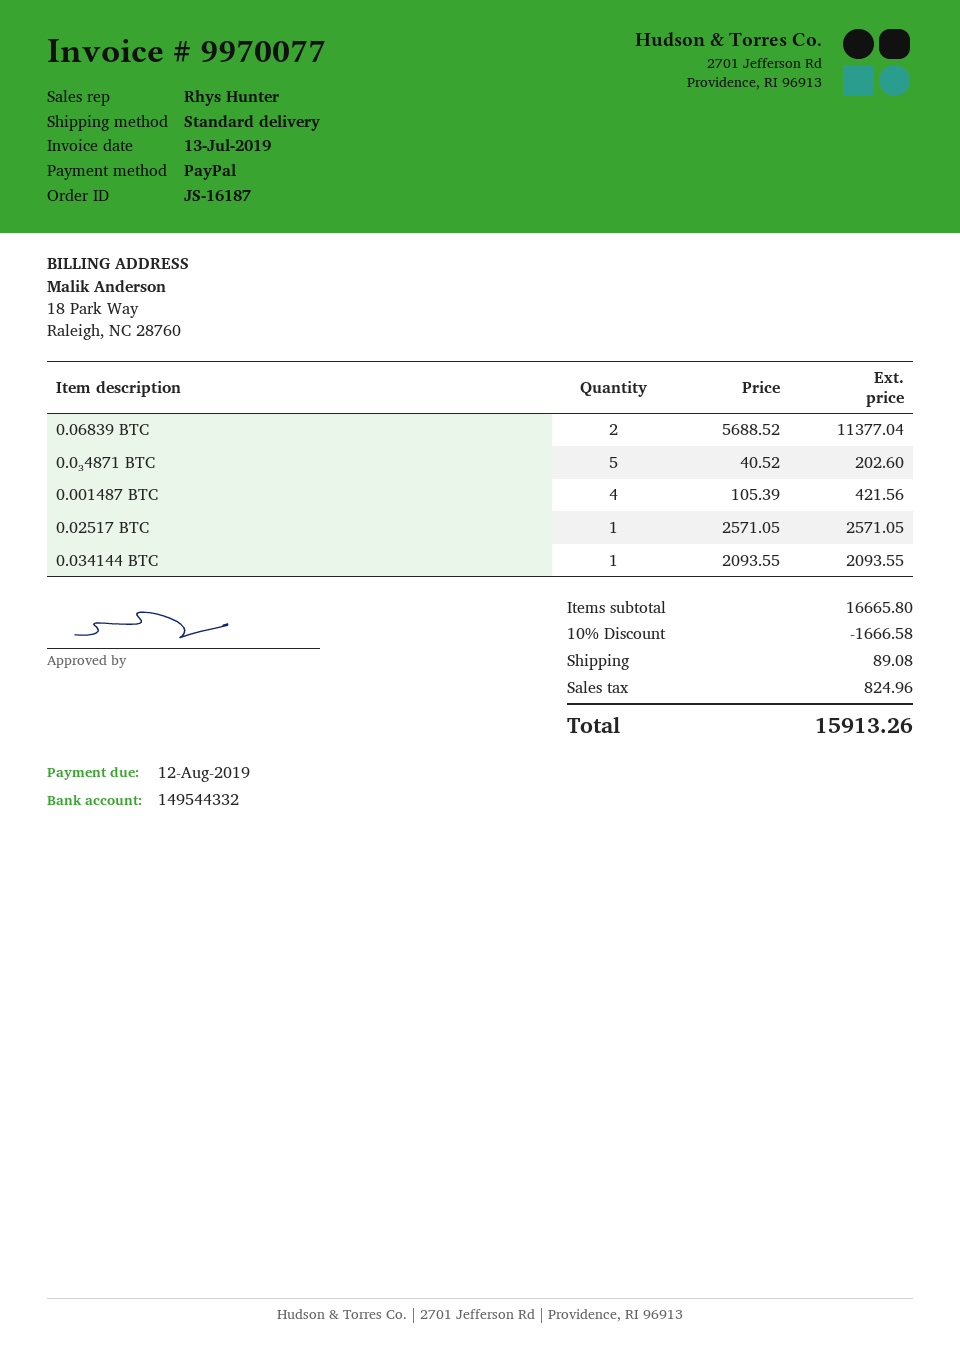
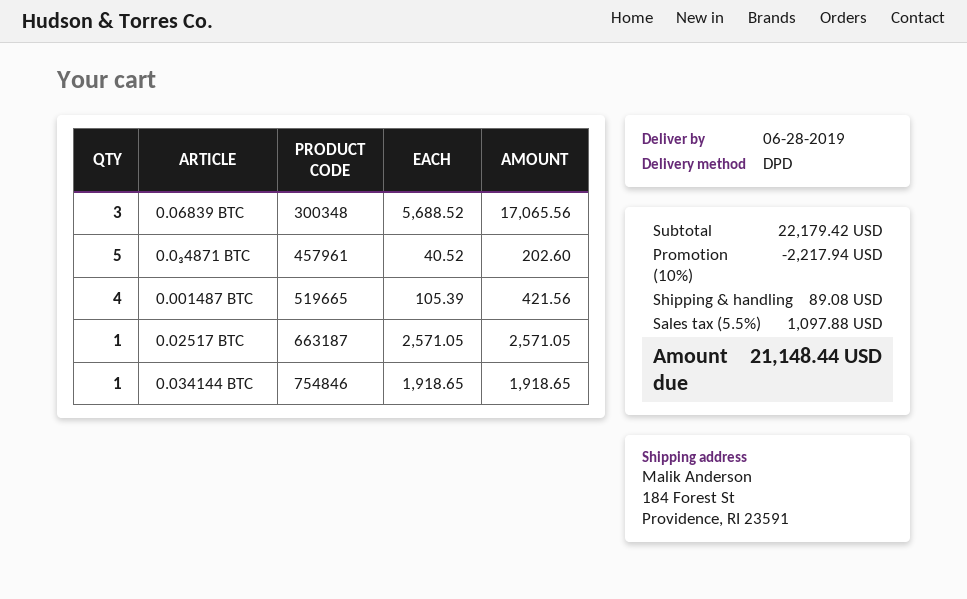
shipping method: standard -> DPD
0.06839 BTC: 2 x 5688.52 = 11377.04 -> 3 x 5688.52 = 17065.56
0.034144 BTC: 1 x 2093.55 = 2093.55 -> 1 x 1918.65 = 1918.65
subtotal: 16665.80 -> 22179.42
discount: 10% = 1666.58 -> 10% = 2217.94
tax: 824.96 -> 1097.88
total: 15913.26 -> 21148.44

